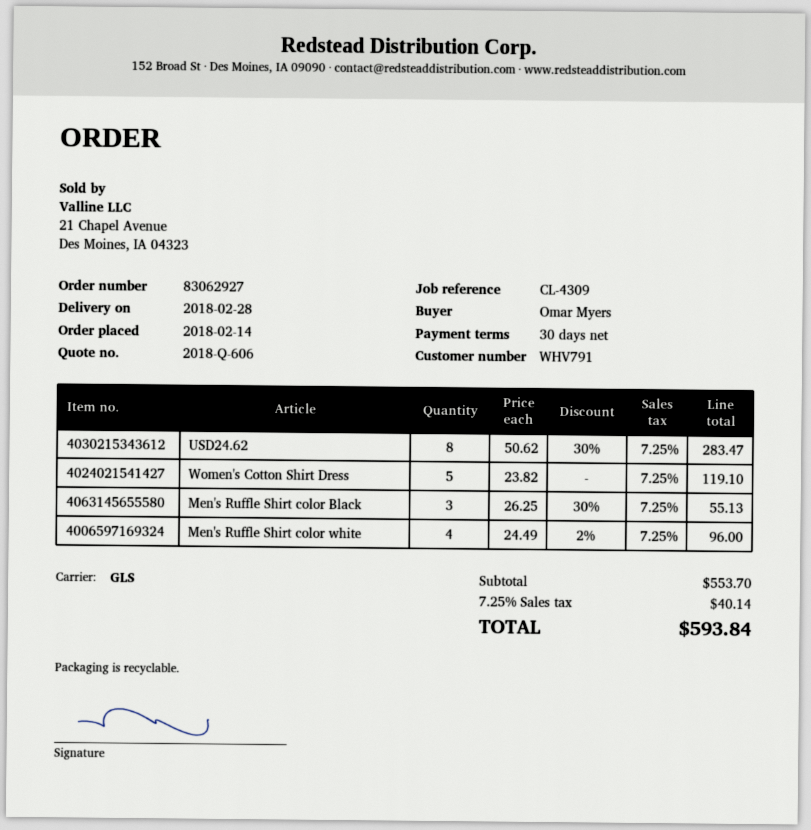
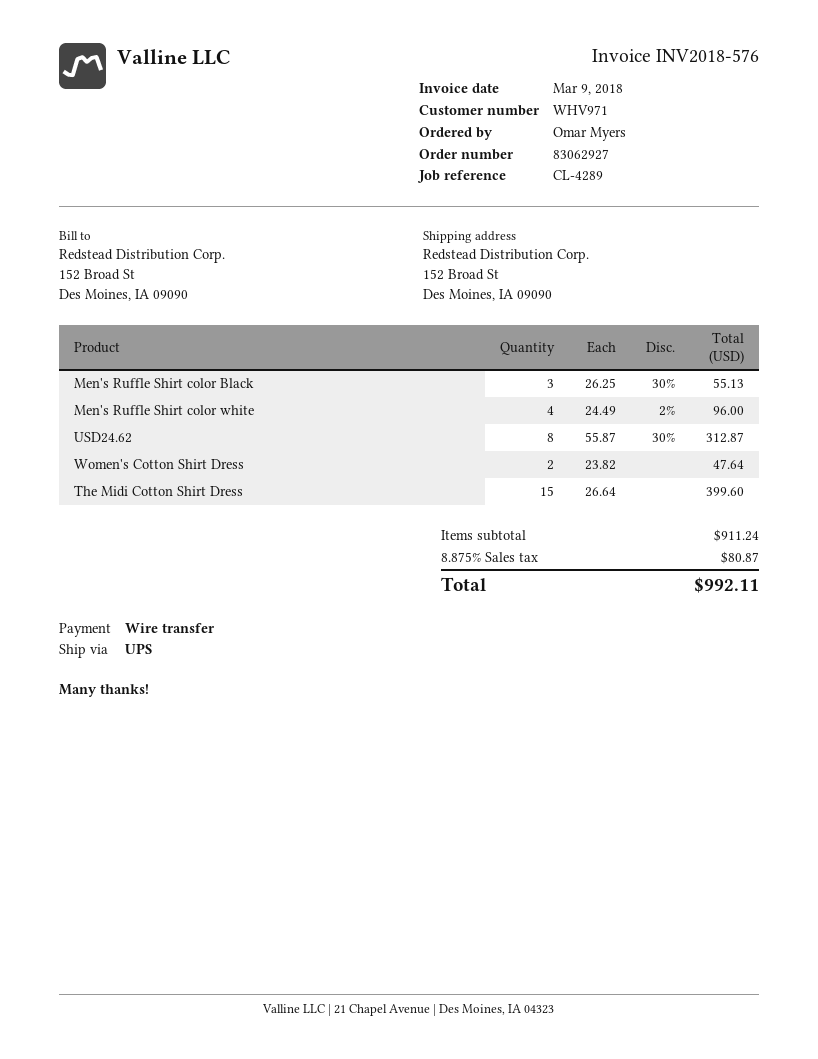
customer number: WHV791 -> WHV971
reference: CL-4309 -> CL-4289
shipping method: GLS -> UPS
USD24.62: 8 x 50.62 - 30% = 283.47 -> 8 x 55.87 - 30% = 312.87
Women's Cotton Shirt Dress: 5 x 23.82 = 119.10 -> 2 x 23.82 = 47.64
The Midi Cotton Shirt Dress: none -> 15 x 26.64 = 399.60
subtotal: 553.70 -> 911.24
tax: 7.25% = 40.14 -> 8.875% = 80.87
total: 593.84 -> 992.11

